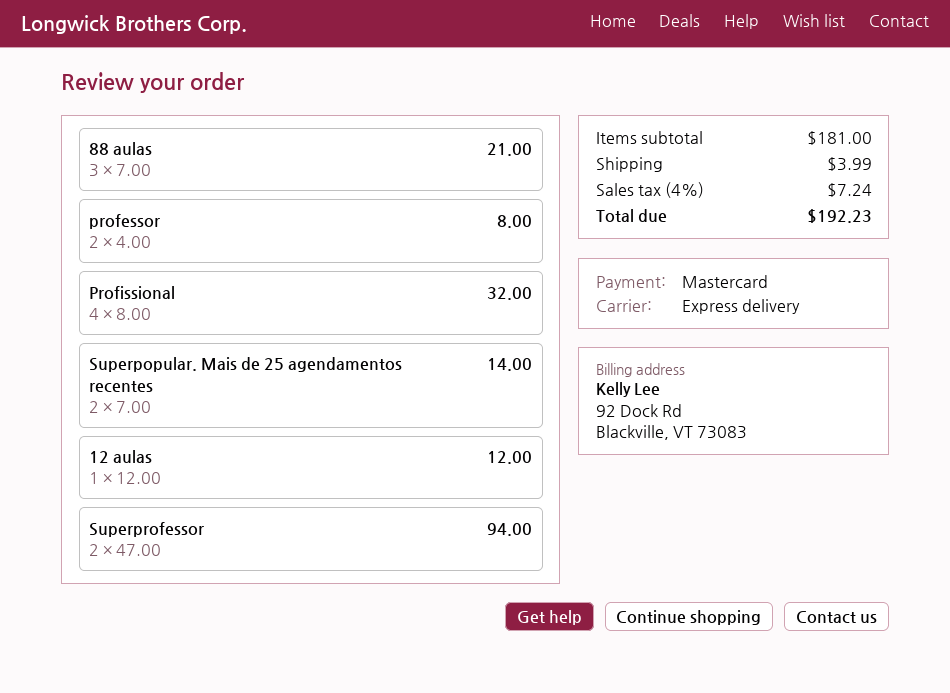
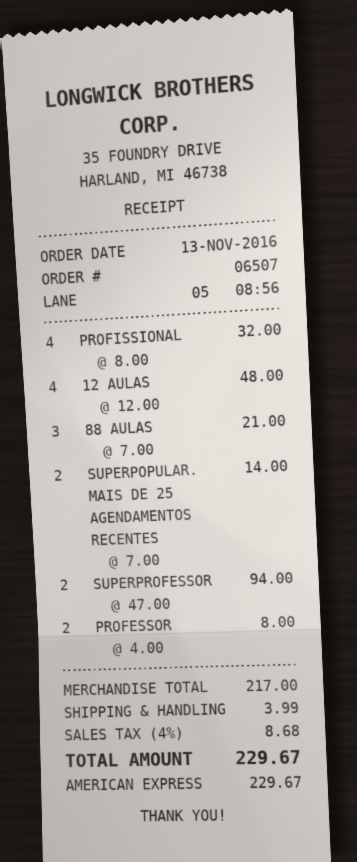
payment method: Mastercard -> American Express
12 aulas: 1 x 12.00 = 12.00 -> 4 x 12.00 = 48.00
subtotal: 181.00 -> 217.00
tax: 4% = 7.24 -> 4% = 8.68
total: 192.23 -> 229.67

